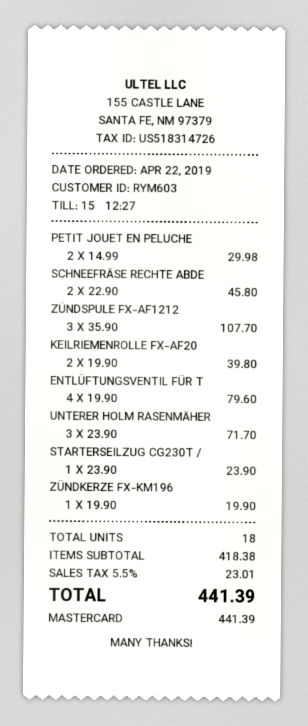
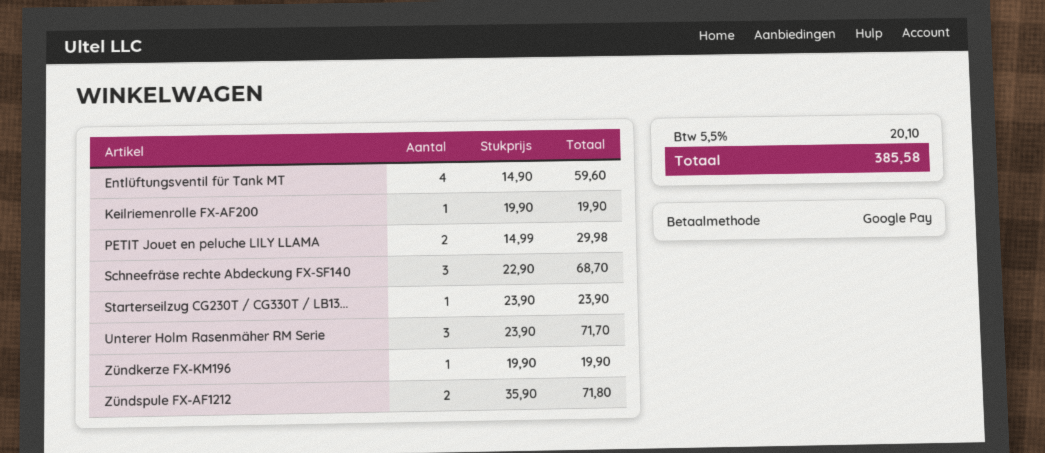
payment method: Mastercard -> Google Pay
SCHNEEFRÄSE RECHTE ABDE: 2 x 22.90 = 45.80 -> 3 x 22.90 = 68.70
ZÜNDSPULE FX-AF1212: 3 x 35.90 = 107.70 -> 2 x 35.90 = 71.80
KEILRIEMENROLLE FX-AF20: 2 x 19.90 = 39.80 -> 1 x 19.90 = 19.90
ENTLÜFTUNGSVENTIL FÜR T: 4 x 19.90 = 79.60 -> 4 x 14.90 = 59.60
tax: 5.5% = 23.01 -> 5.5% = 20.10
total: 441.39 -> 385.58

